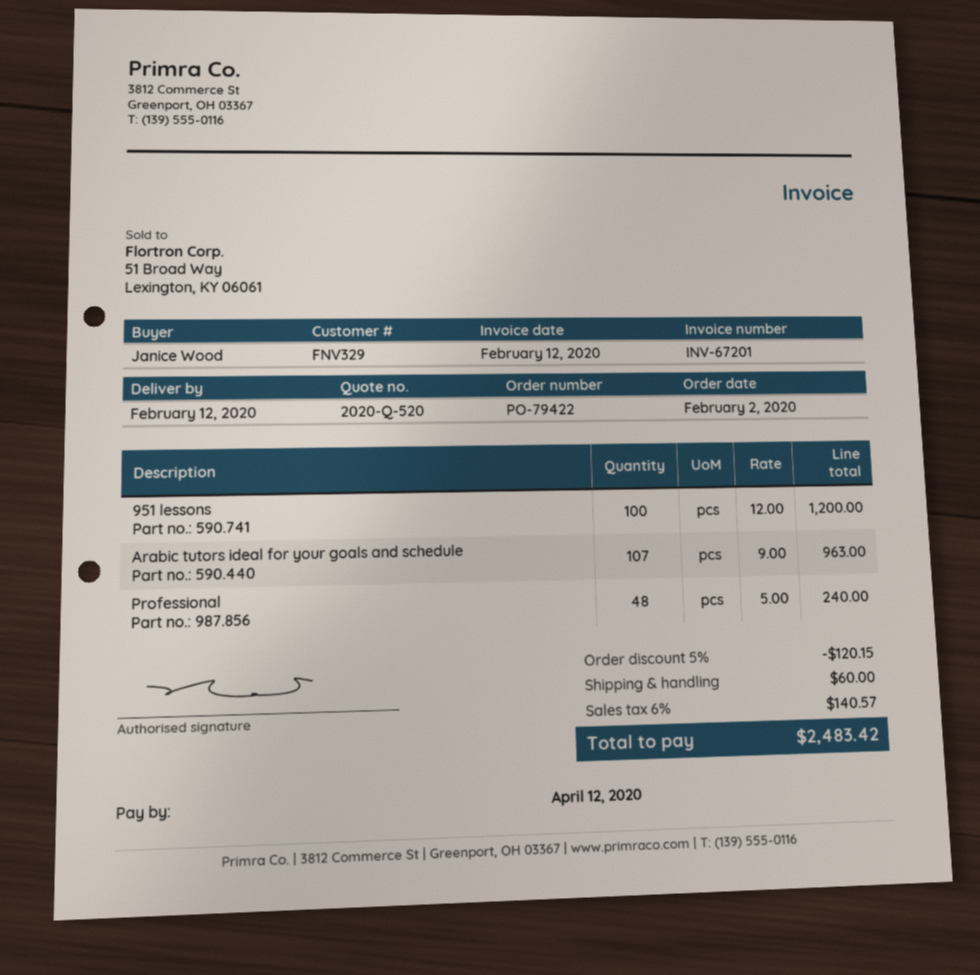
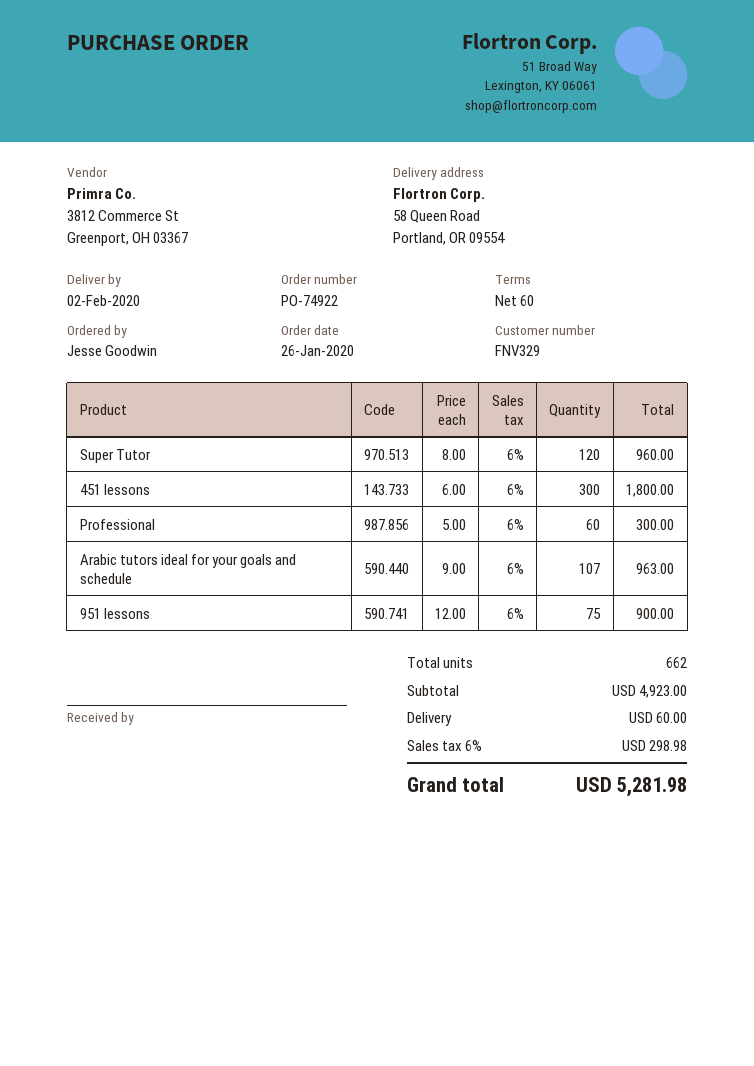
order number: PO-79422 -> PO-74922
order date: 2020-02-02 -> 2020-01-26
delivery date: 2020-02-12 -> 2020-02-02
ordered by: Janice Wood -> Jesse Goodwin
951 lessons: 100 x 12.00 = 1200.00 -> 75 x 12.00 = 900.00
Professional: 48 x 5.00 = 240.00 -> 60 x 5.00 = 300.00
Super Tutor: none -> 120 x 8.00 = 960.00
451 lessons: none -> 300 x 6.00 = 1800.00
discount: 5% = 120.15 -> none
tax: 6% = 140.57 -> 6% = 298.98
total: 2483.42 -> 5281.98

